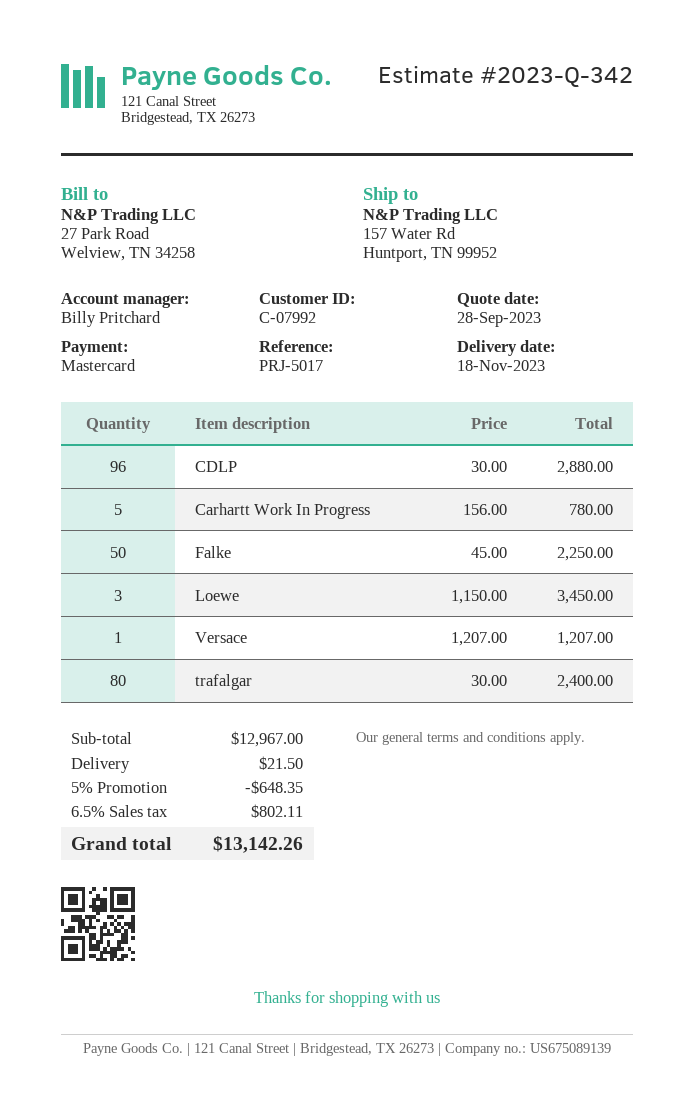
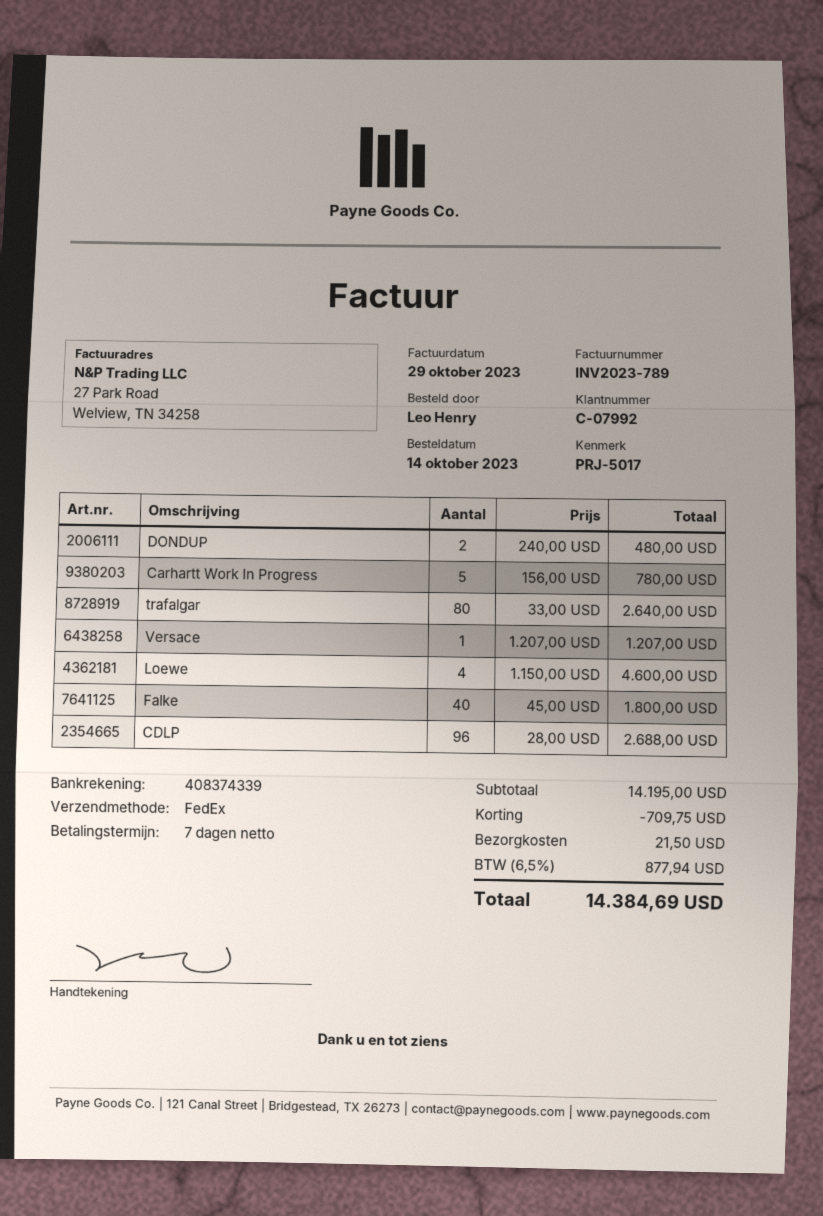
CDLP: 96 x 30.00 = 2880.00 -> 96 x 28.00 = 2688.00
Falke: 50 x 45.00 = 2250.00 -> 40 x 45.00 = 1800.00
Loewe: 3 x 1150.00 = 3450.00 -> 4 x 1150.00 = 4600.00
trafalgar: 80 x 30.00 = 2400.00 -> 80 x 33.00 = 2640.00
DONDUP: none -> 2 x 240.00 = 480.00
subtotal: 12967.00 -> 14195.00
discount: 648.35 -> 709.75
tax: 6.5% = 802.11 -> 6.5% = 877.94
total: 13142.26 -> 14384.69

